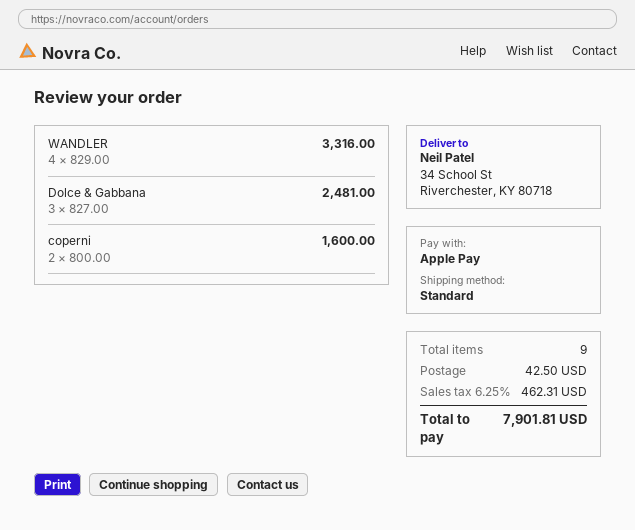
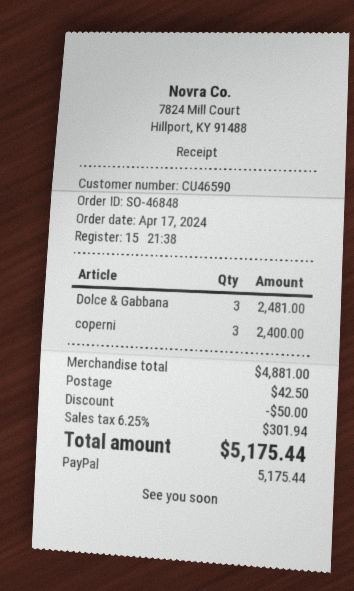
payment method: Apple Pay -> PayPal
WANDLER: 4 for 3316.00 -> none
coperni: 2 for 1600.00 -> 3 for 2400.00
discount: none -> 50.00
tax: 6.25% = 462.31 -> 6.25% = 301.94
total: 7901.81 -> 5175.44

